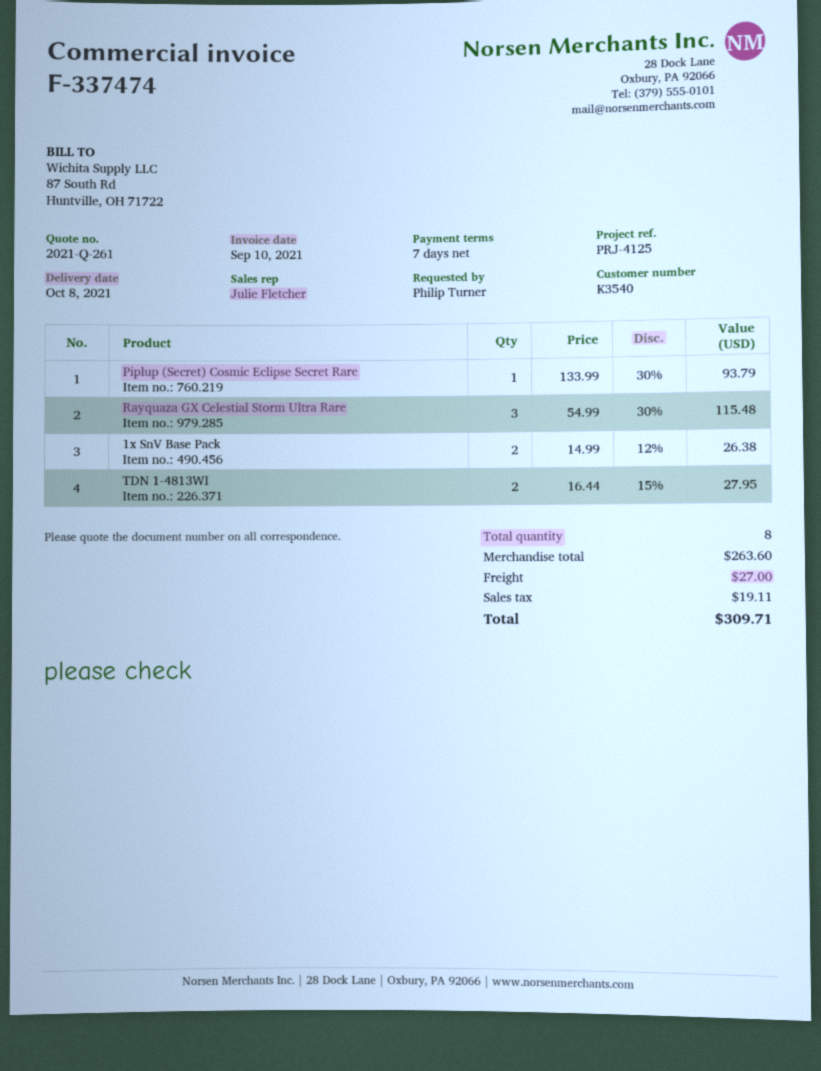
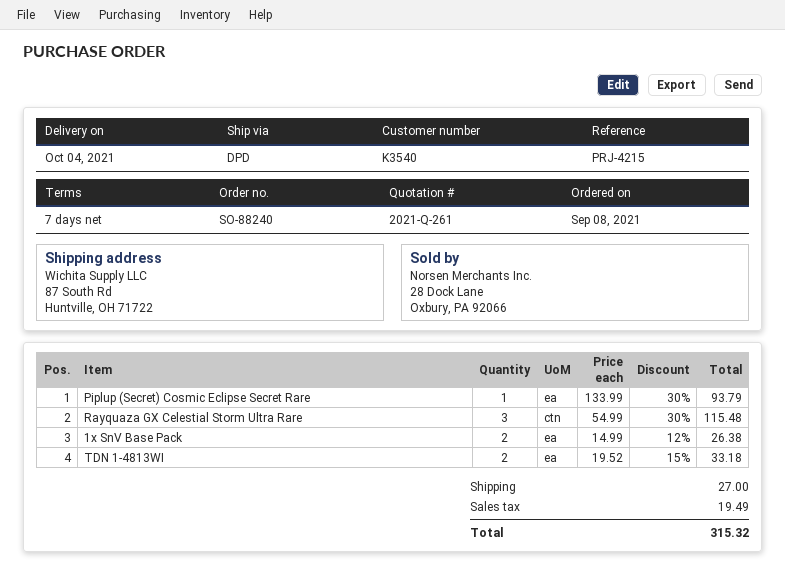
delivery date: 2021-10-08 -> 2021-10-04
reference: PRJ-4125 -> PRJ-4215
TDN 1-4813WI: 2 x 16.44 - 15% = 27.95 -> 2 x 19.52 - 15% = 33.18
tax: 19.11 -> 19.49
total: 309.71 -> 315.32

